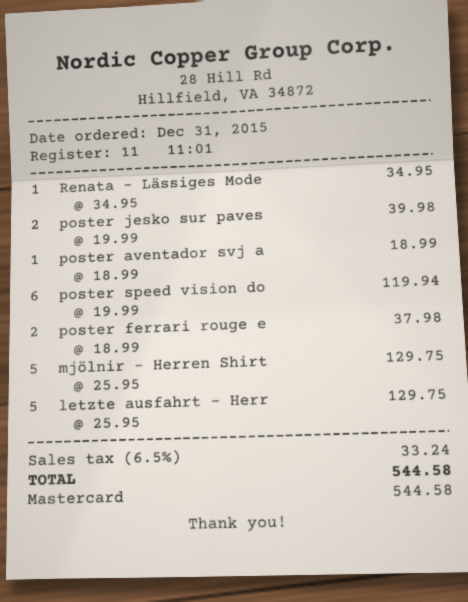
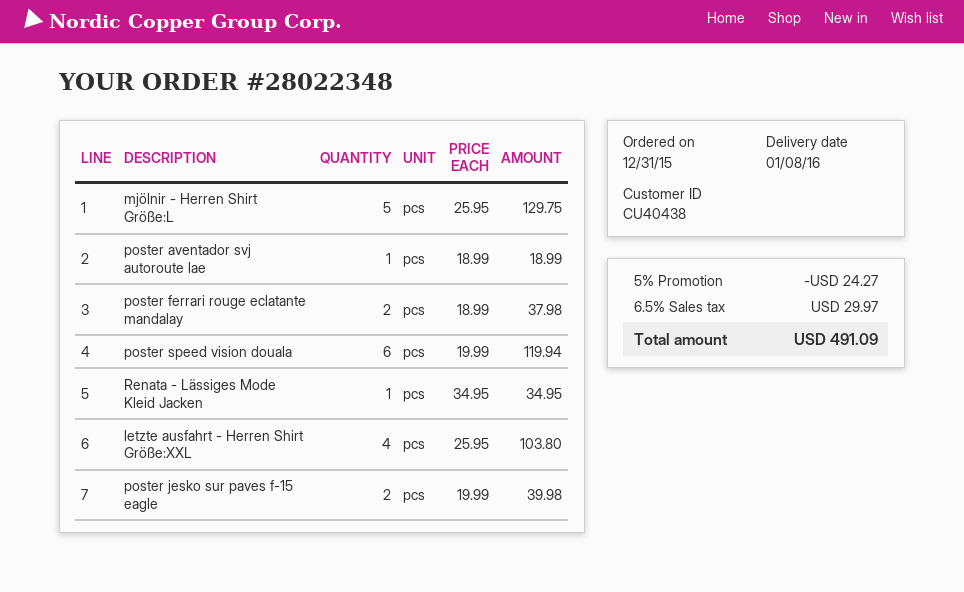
letzte ausfahrt - Herr: 5 x 25.95 = 129.75 -> 4 x 25.95 = 103.80
discount: none -> 5% = 24.27
tax: 6.5% = 33.24 -> 6.5% = 29.97
total: 544.58 -> 491.09

